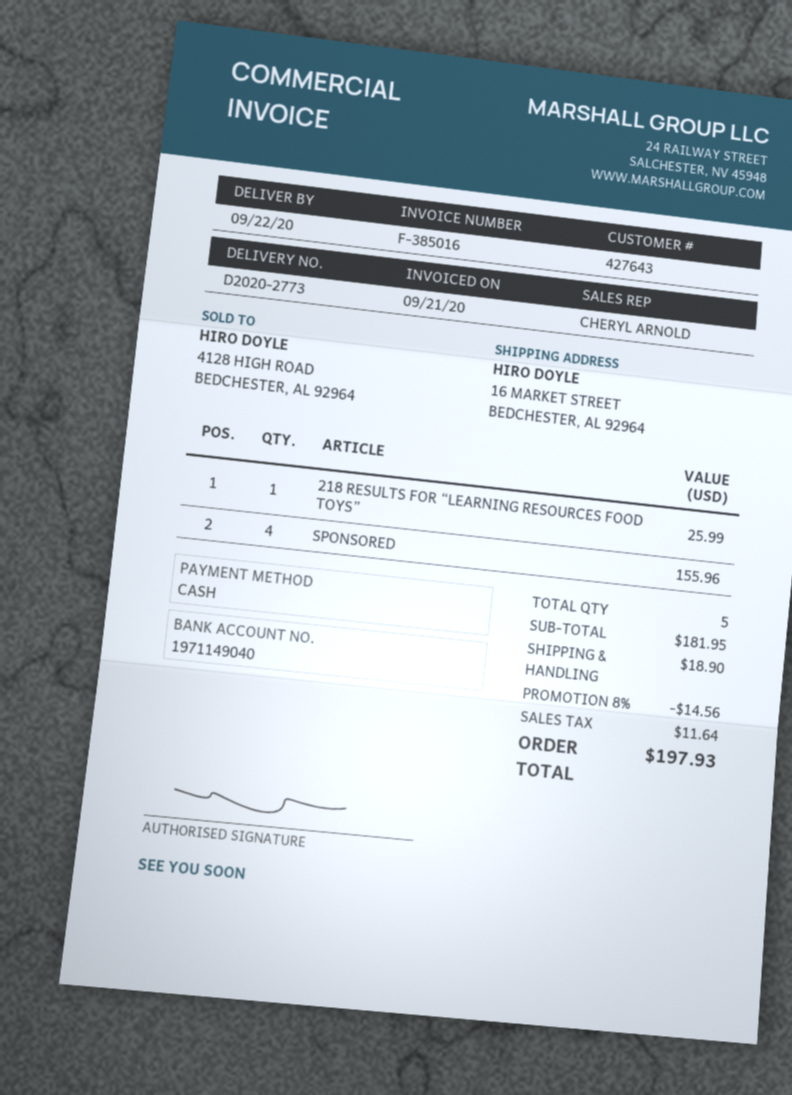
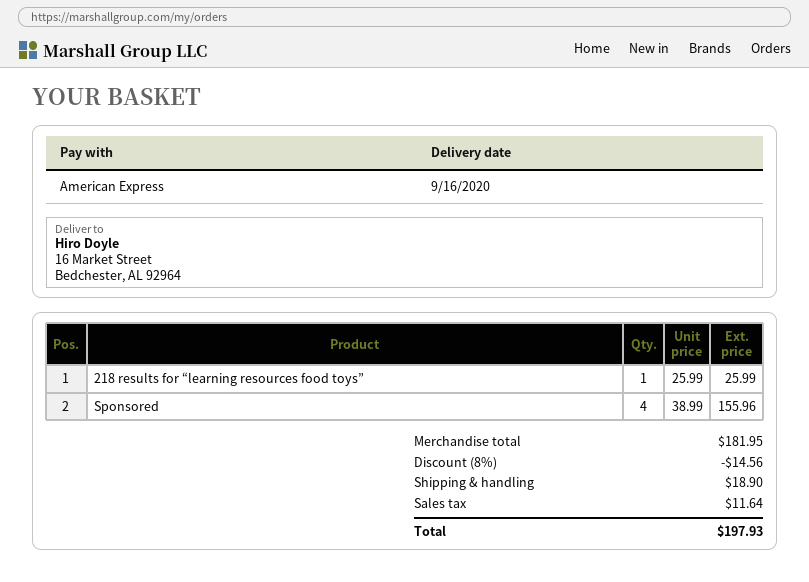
delivery date: 2020-09-22 -> 2020-09-16
payment method: cash -> American Express

